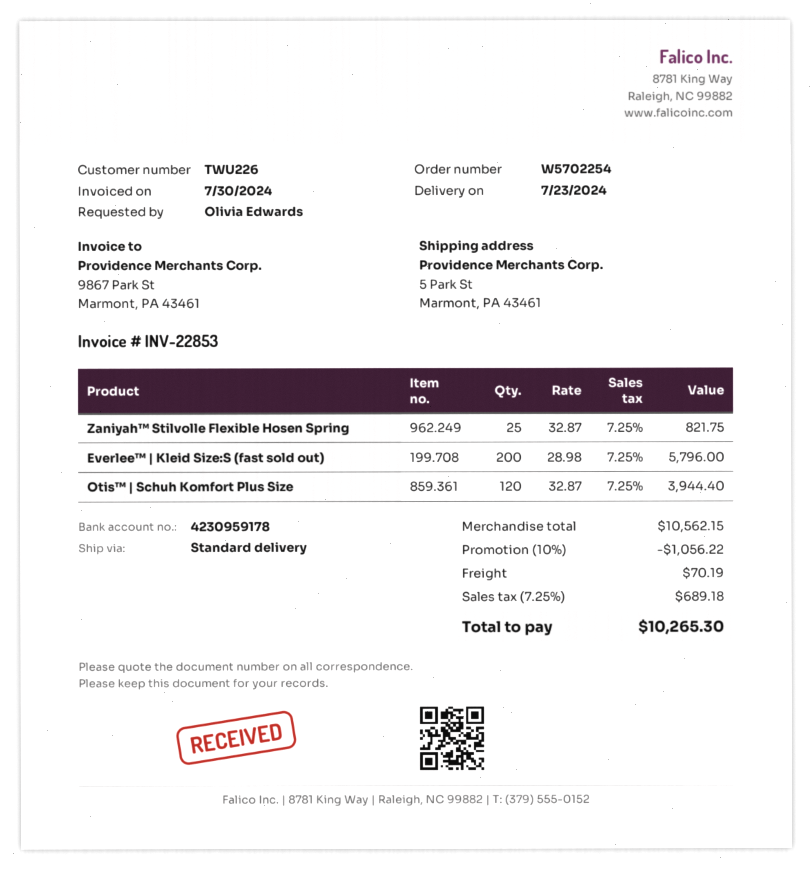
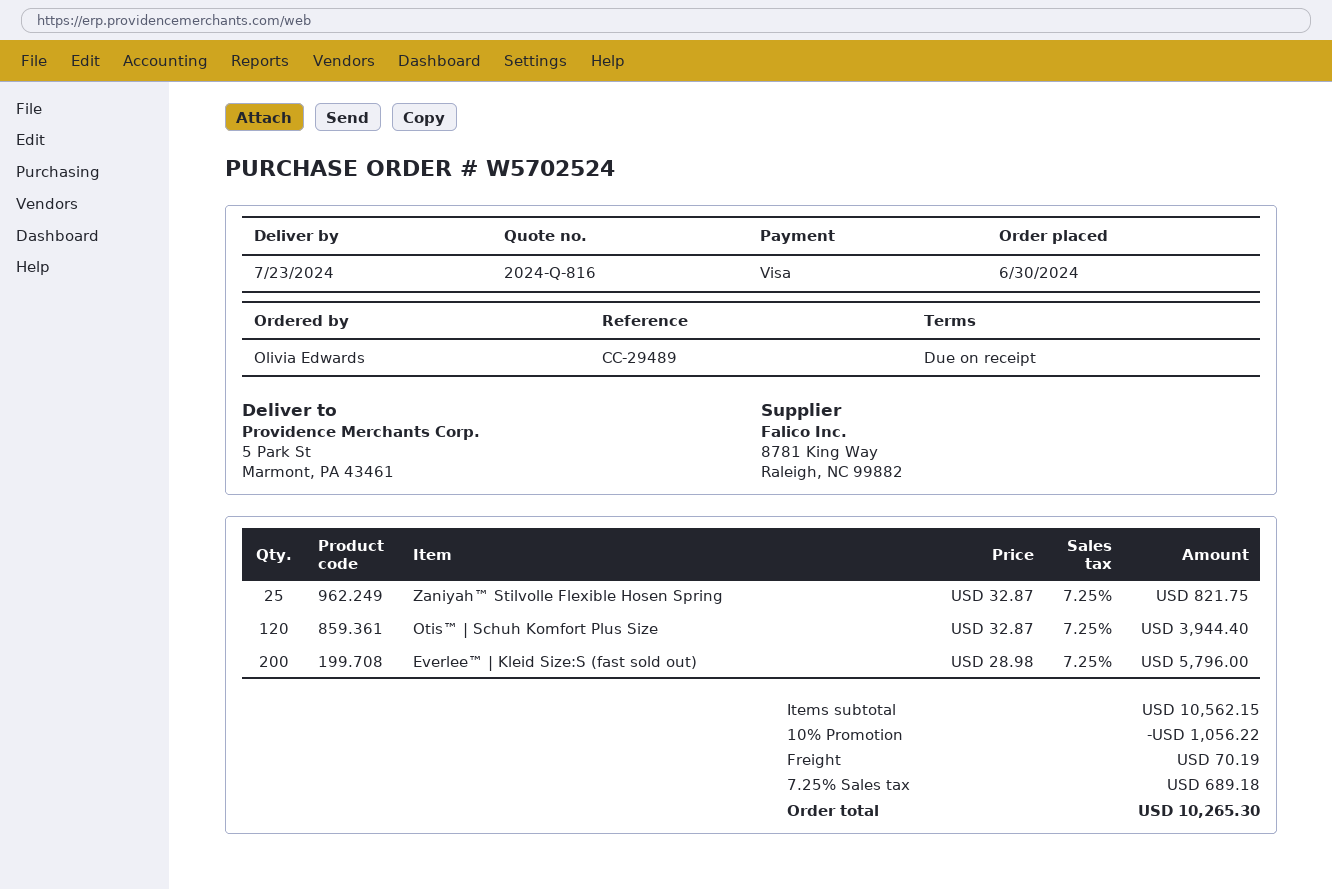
order number: W5702254 -> W5702524

